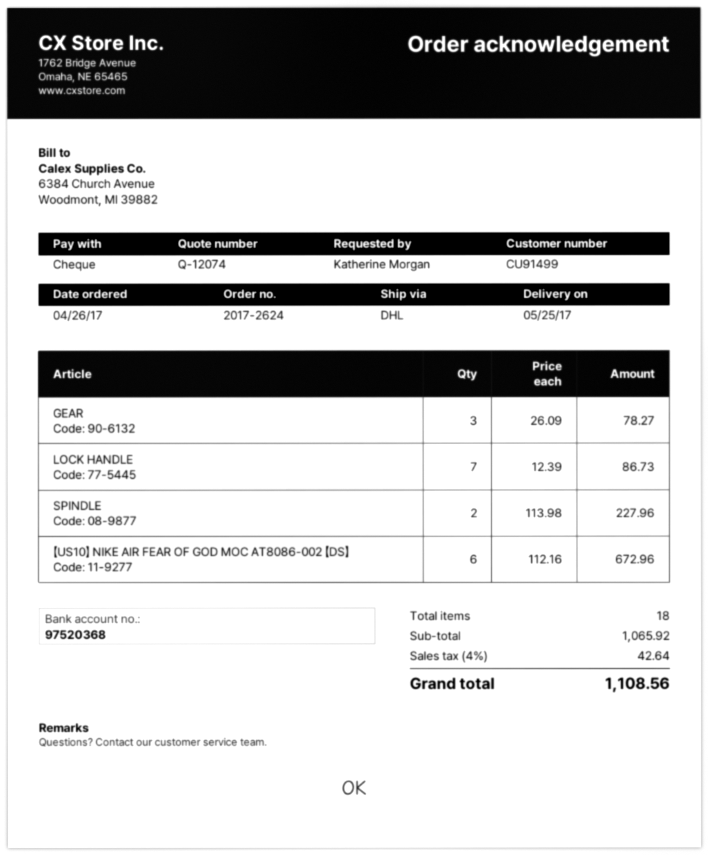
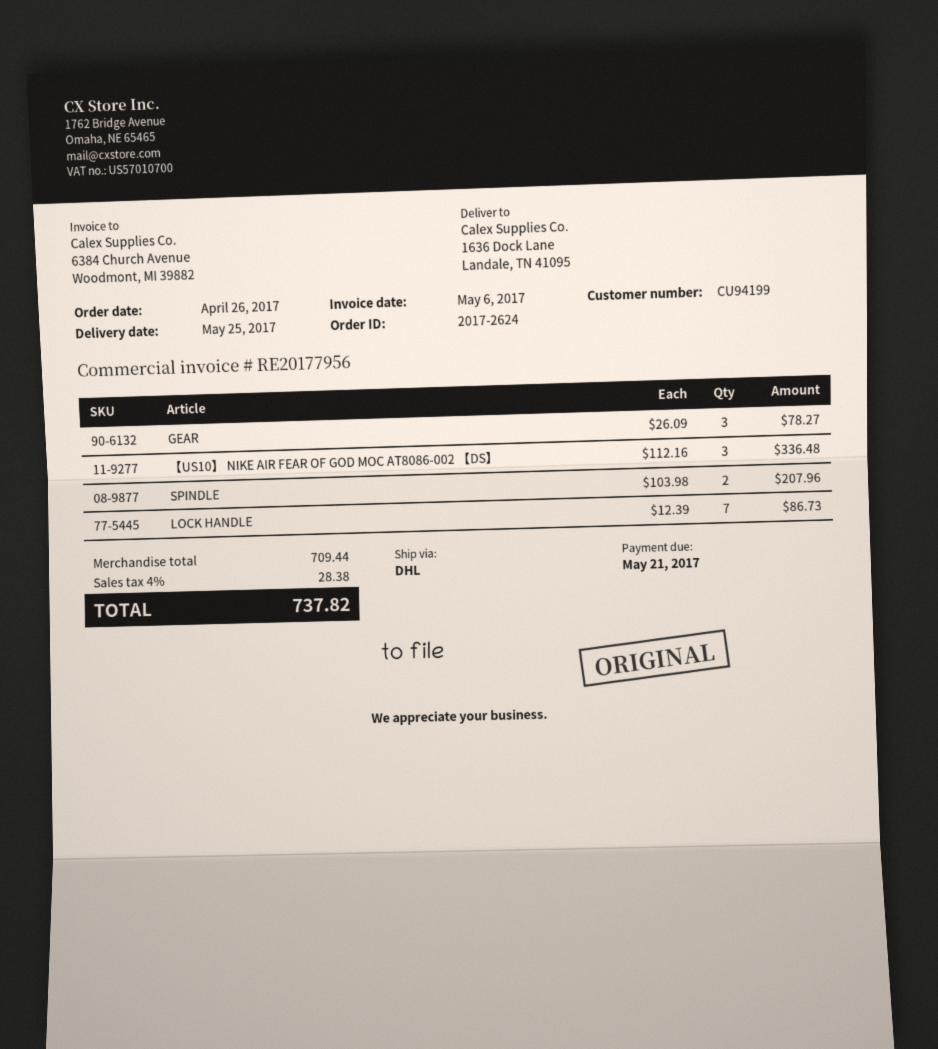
customer number: CU91499 -> CU94199
SPINDLE: 2 x 113.98 = 227.96 -> 2 x 103.98 = 207.96
【US10】 NIKE AIR FEAR OF GOD MOC AT8086-002 【DS】: 6 x 112.16 = 672.96 -> 3 x 112.16 = 336.48
subtotal: 1065.92 -> 709.44
tax: 4% = 42.64 -> 4% = 28.38
total: 1108.56 -> 737.82

